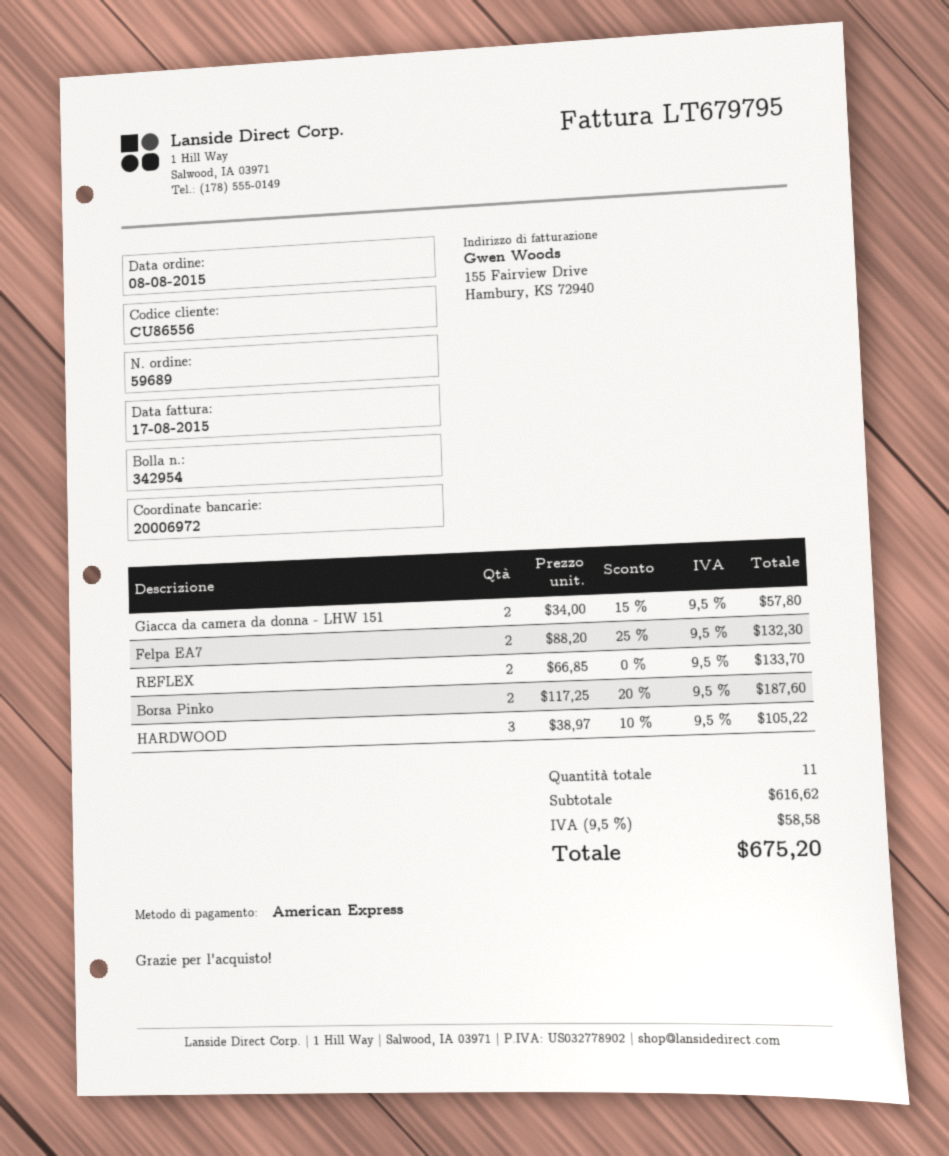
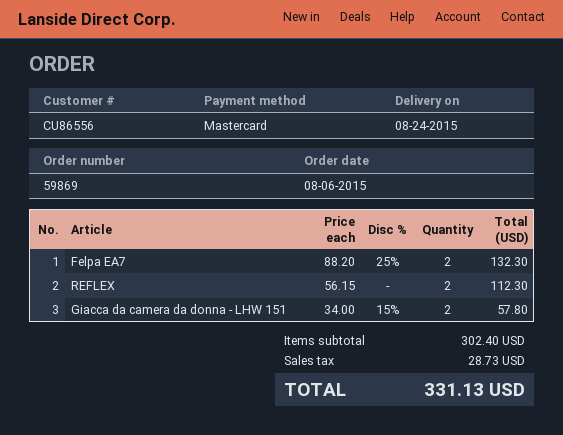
order number: 59689 -> 59869
order date: 2015-08-08 -> 2015-08-06
payment method: American Express -> Mastercard
REFLEX: 2 x 66.85 = 133.70 -> 2 x 56.15 = 112.30
Borsa Pinko: 2 x 117.25 - 20% = 187.60 -> none
HARDWOOD: 3 x 38.97 - 10% = 105.22 -> none
subtotal: 616.62 -> 302.40
tax: 58.58 -> 28.73
total: 675.20 -> 331.13

